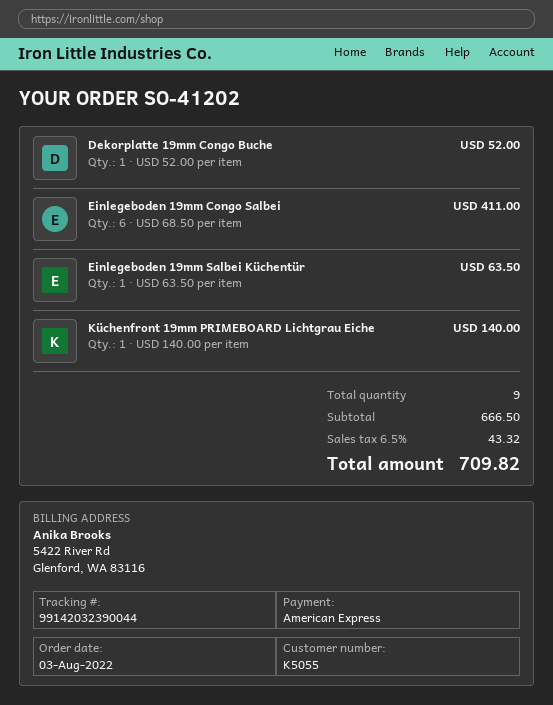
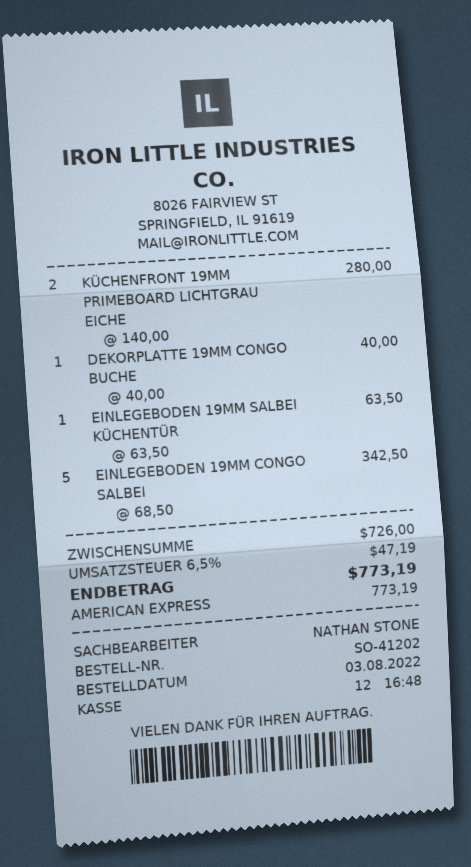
Dekorplatte 19mm Congo Buche: 1 x 52.00 = 52.00 -> 1 x 40.00 = 40.00
Einlegeboden 19mm Congo Salbei: 6 x 68.50 = 411.00 -> 5 x 68.50 = 342.50
Küchenfront 19mm PRIMEBOARD Lichtgrau Eiche: 1 x 140.00 = 140.00 -> 2 x 140.00 = 280.00
subtotal: 666.50 -> 726.00
tax: 6.5% = 43.32 -> 6.5% = 47.19
total: 709.82 -> 773.19

